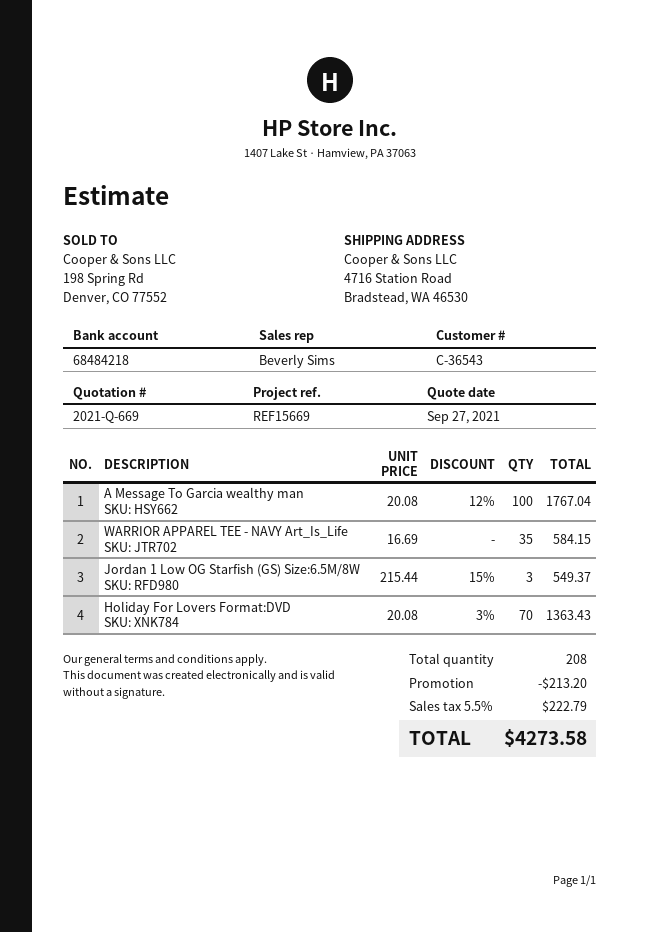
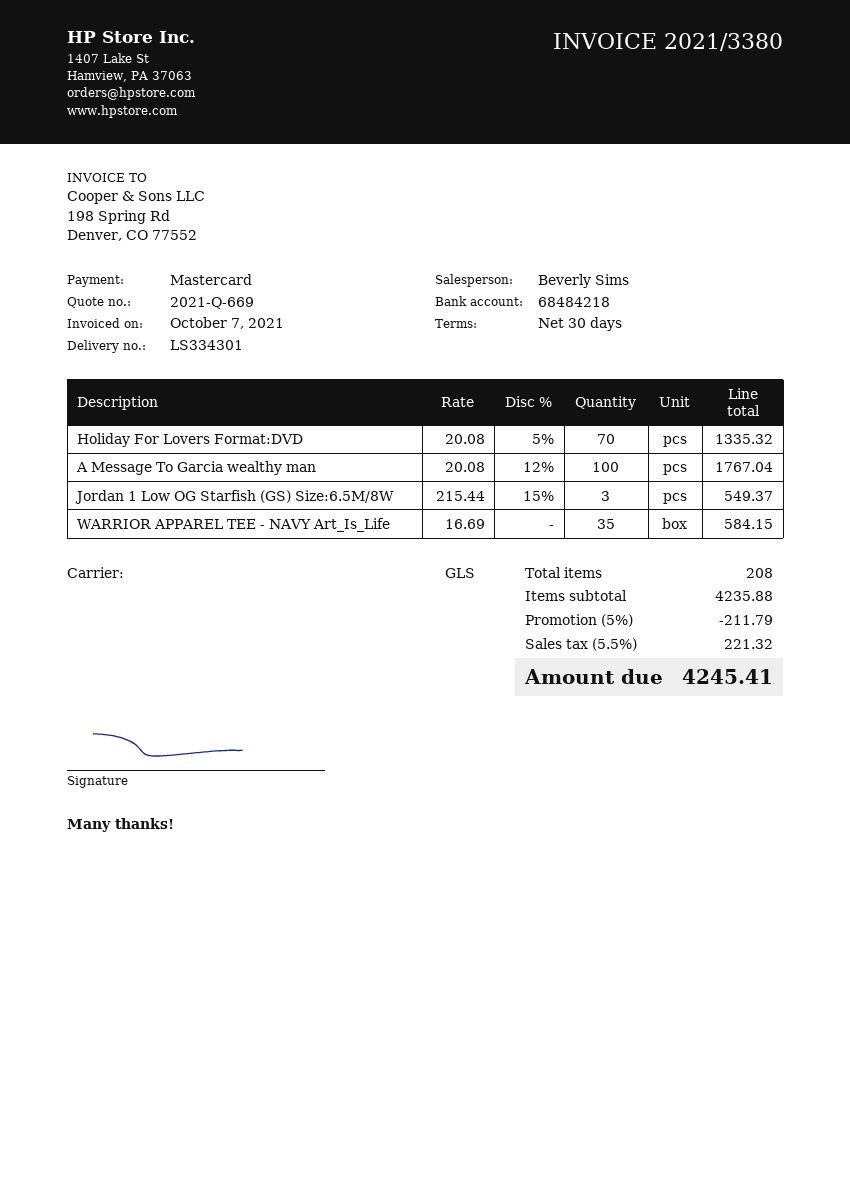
Holiday For Lovers Format:DVD: 70 x 20.08 - 3% = 1363.43 -> 70 x 20.08 - 5% = 1335.32
discount: 213.20 -> 211.79
tax: 5.5% = 222.79 -> 5.5% = 221.32
total: 4273.58 -> 4245.41

